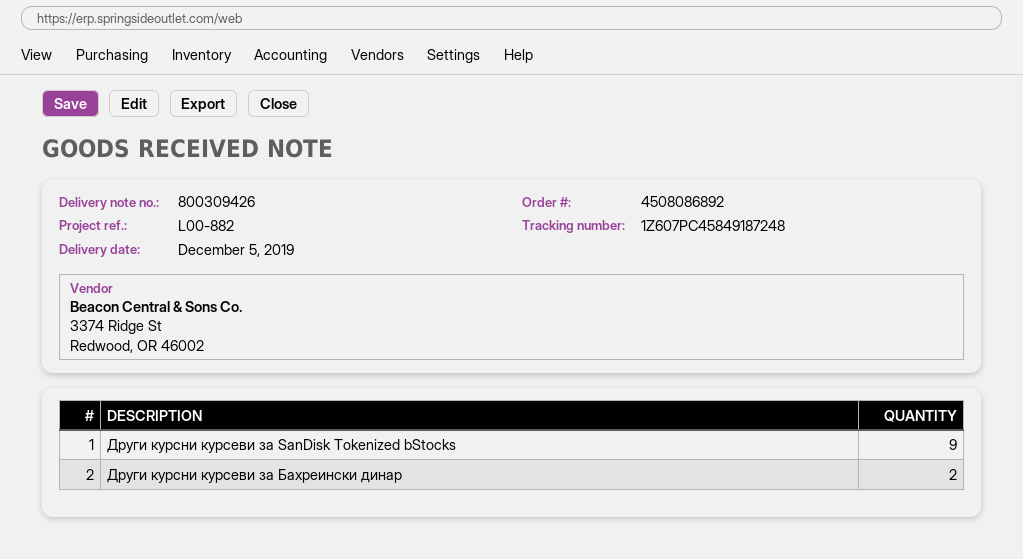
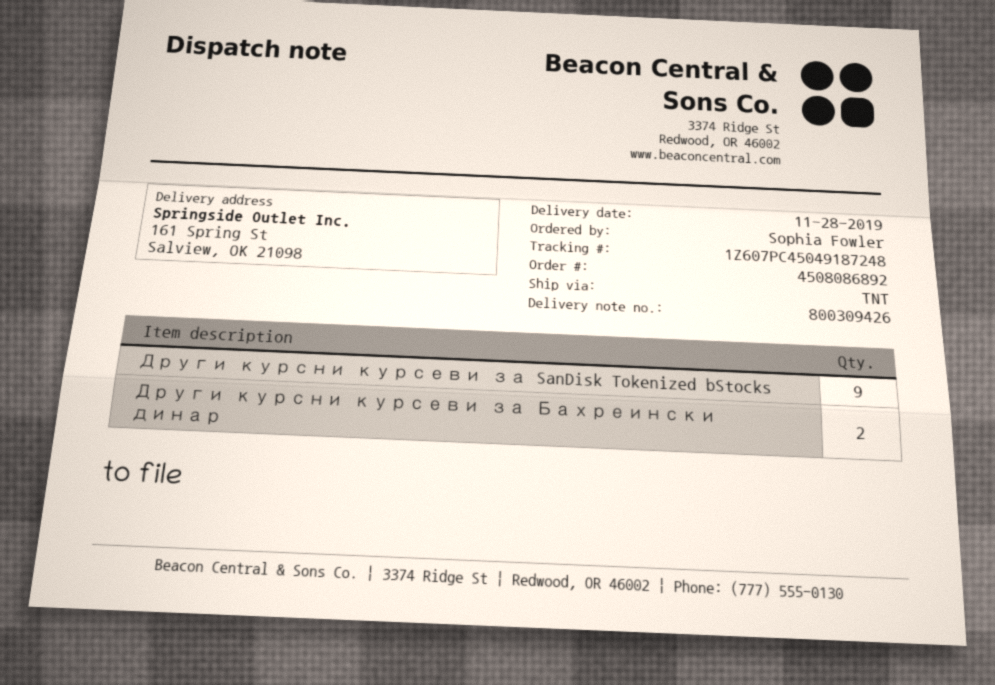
delivery date: 2019-12-05 -> 2019-11-28
tracking number: 1Z607PC45849187248 -> 1Z607PC45049187248

